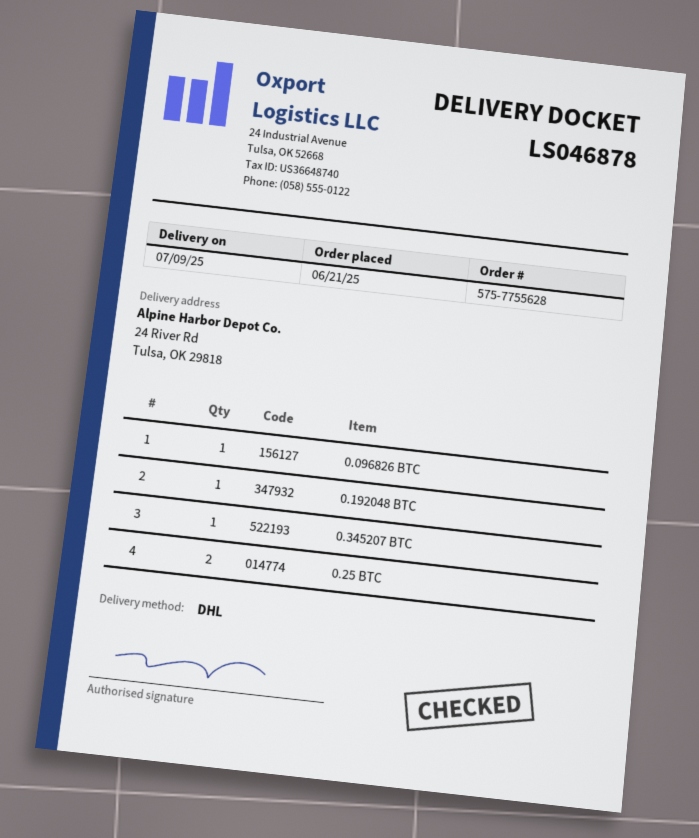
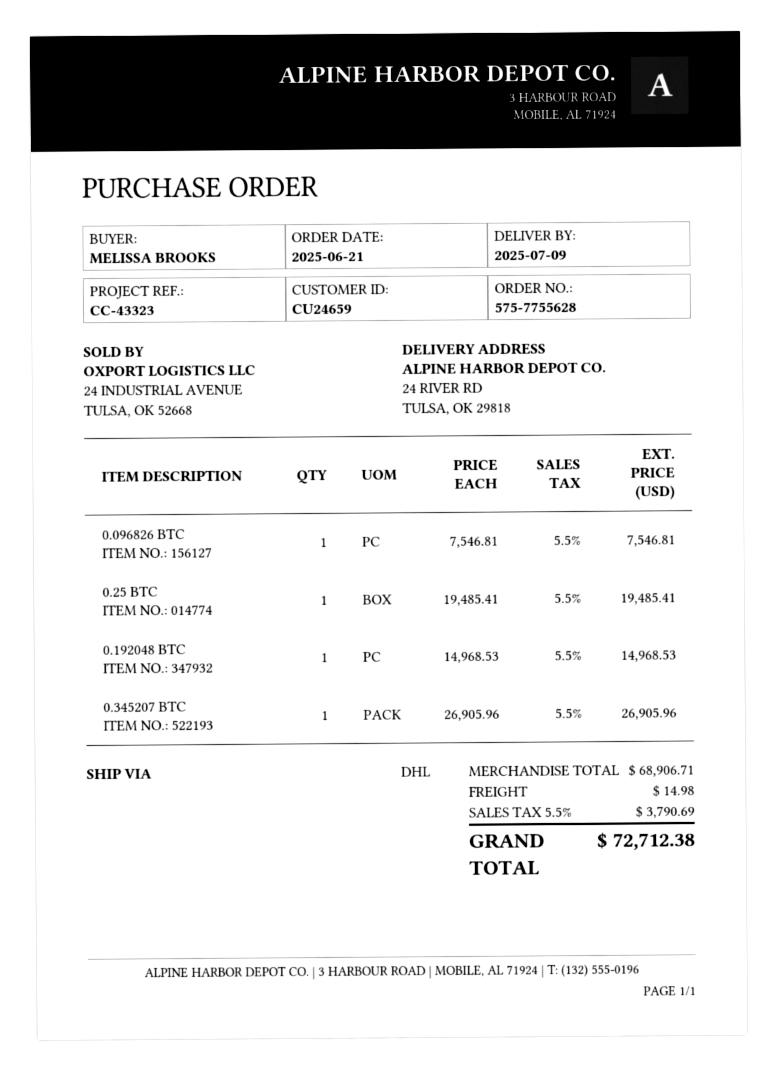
0.25 BTC: 2 -> 1

